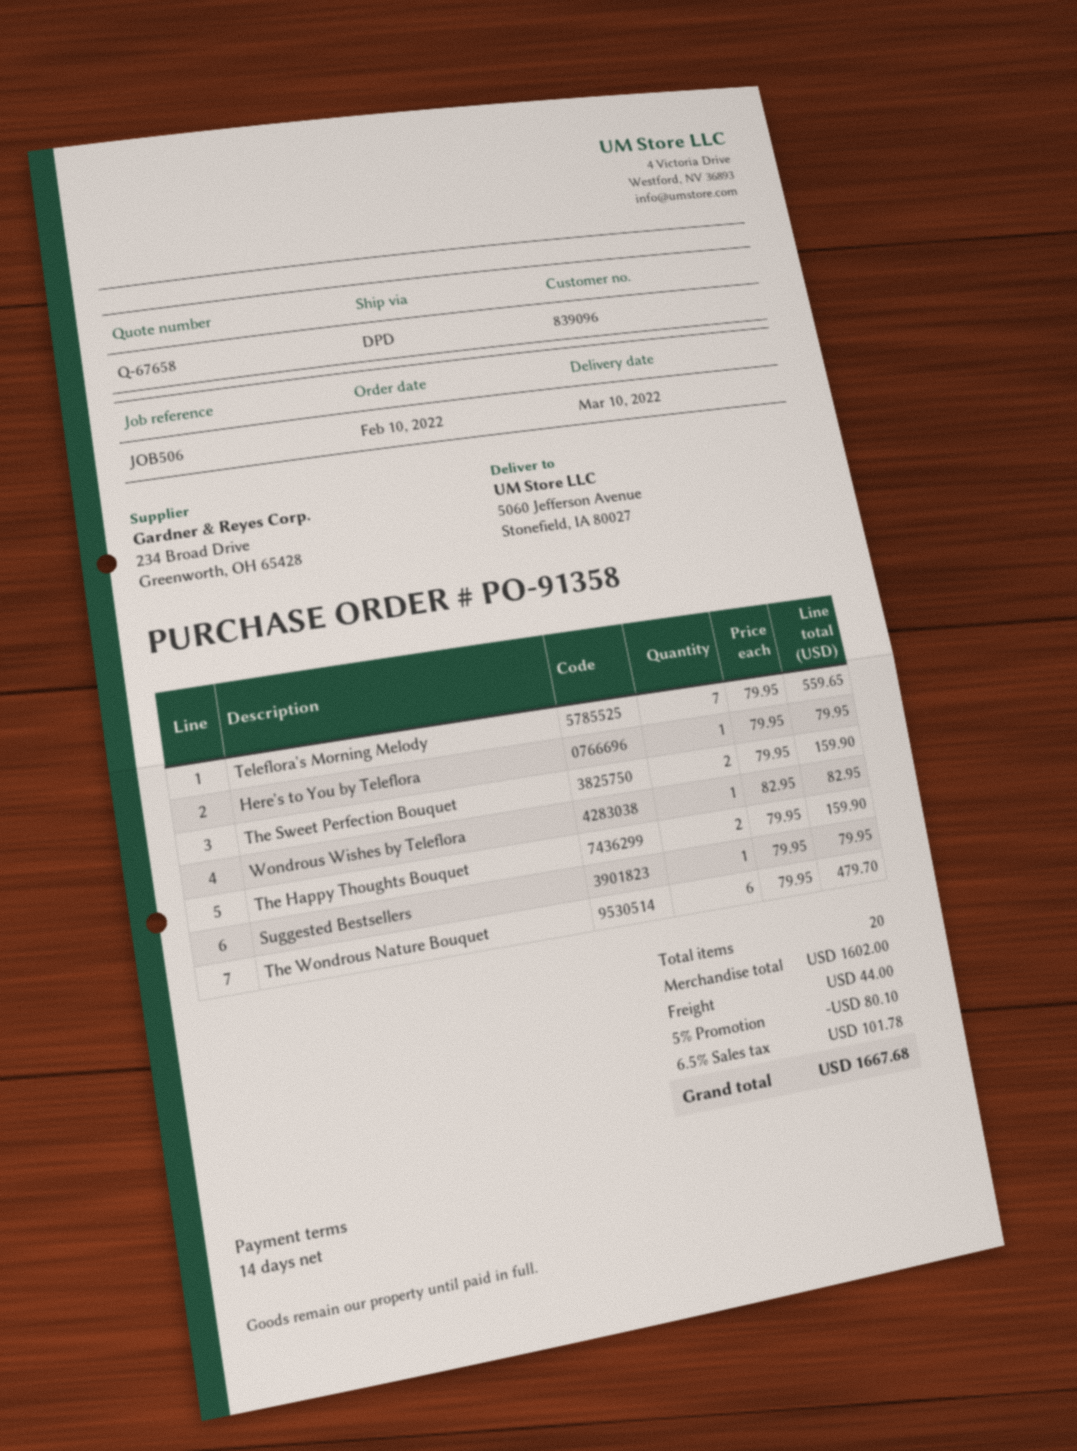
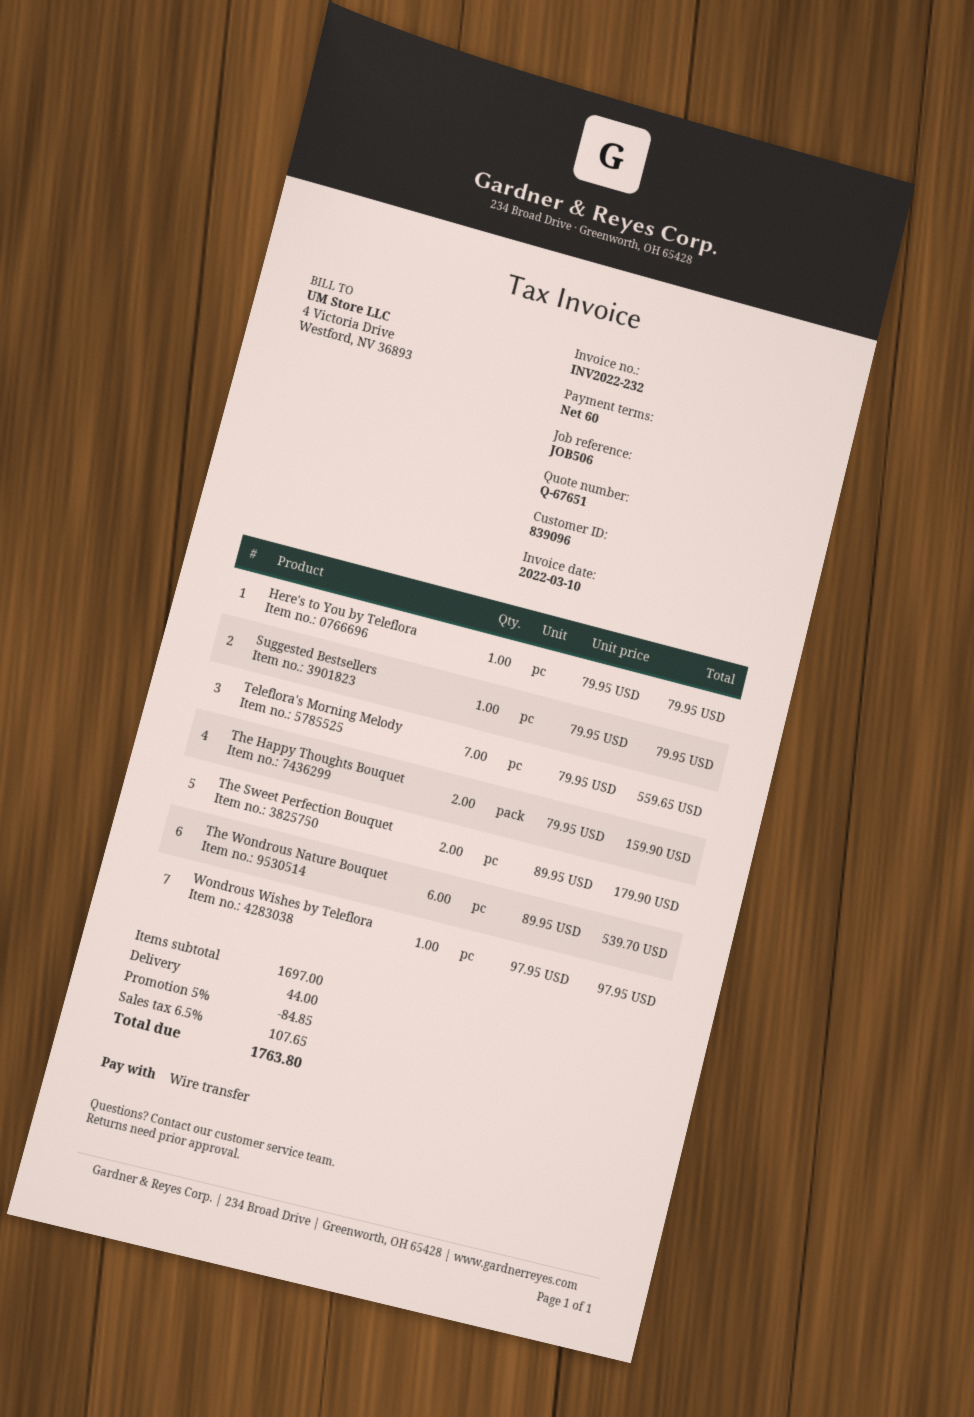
quote number: Q-67658 -> Q-67651
payment terms: 14 days -> 60 days
The Sweet Perfection Bouquet: 2 x 79.95 = 159.90 -> 2 x 89.95 = 179.90
Wondrous Wishes by Teleflora: 1 x 82.95 = 82.95 -> 1 x 97.95 = 97.95
The Wondrous Nature Bouquet: 6 x 79.95 = 479.70 -> 6 x 89.95 = 539.70
subtotal: 1602.00 -> 1697.00
discount: 5% = 80.10 -> 5% = 84.85
tax: 6.5% = 101.78 -> 6.5% = 107.65
total: 1667.68 -> 1763.80

